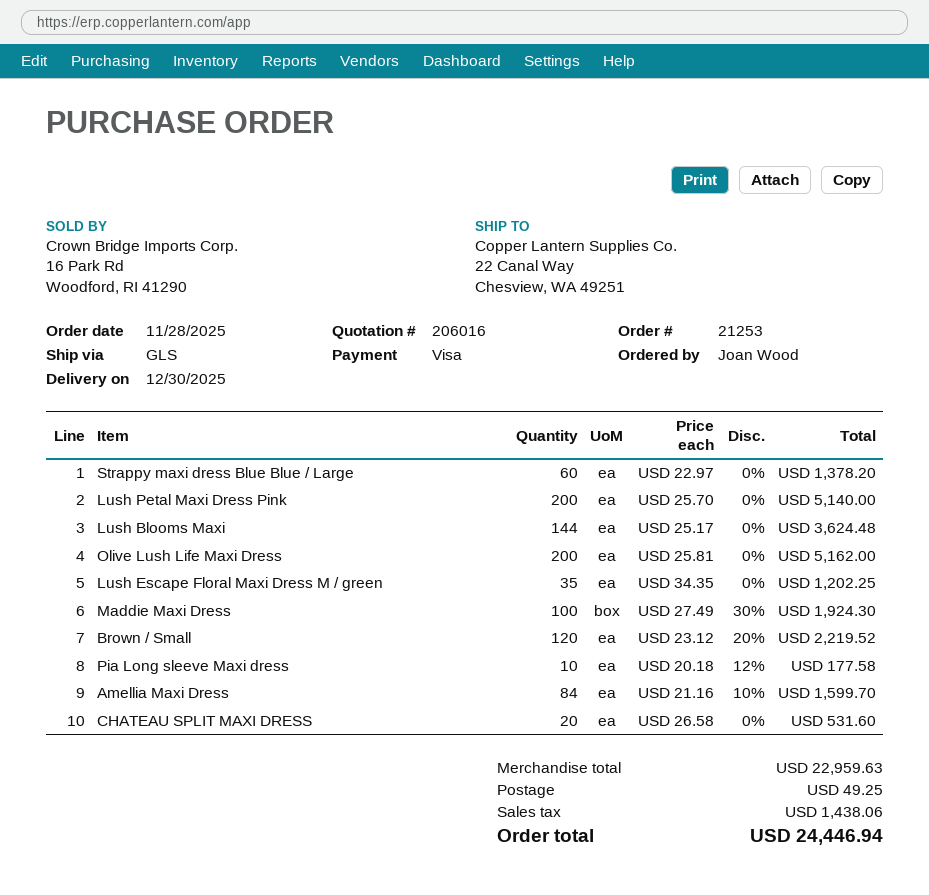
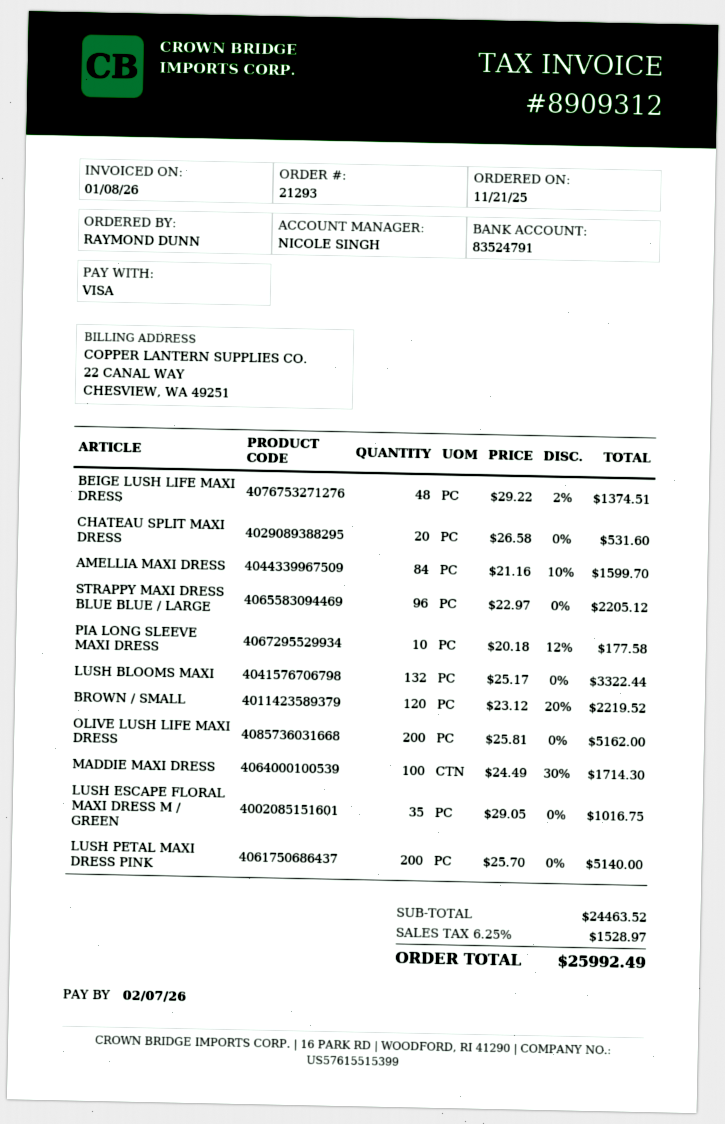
order number: 21253 -> 21293
order date: 2025-11-28 -> 2025-11-21
ordered by: Joan Wood -> RAYMOND DUNN
Strappy maxi dress Blue Blue / Large: 60 x 22.97 = 1378.20 -> 96 x 22.97 = 2205.12
Lush Blooms Maxi: 144 x 25.17 = 3624.48 -> 132 x 25.17 = 3322.44
Lush Escape Floral Maxi Dress M / green: 35 x 34.35 = 1202.25 -> 35 x 29.05 = 1016.75
Maddie Maxi Dress: 100 x 27.49 - 30% = 1924.30 -> 100 x 24.49 - 30% = 1714.30
BEIGE LUSH LIFE MAXI DRESS: none -> 48 x 29.22 - 2% = 1374.51
subtotal: 22959.63 -> 24463.52
shipping: 49.25 -> none
tax: 1438.06 -> 1528.97
total: 24446.94 -> 25992.49

